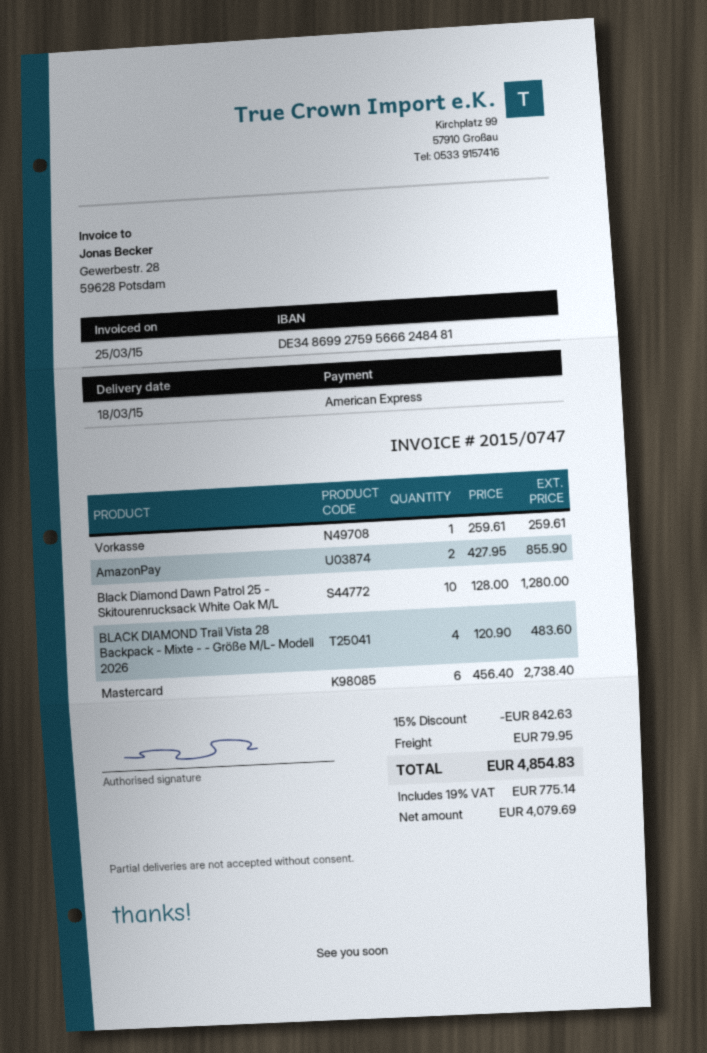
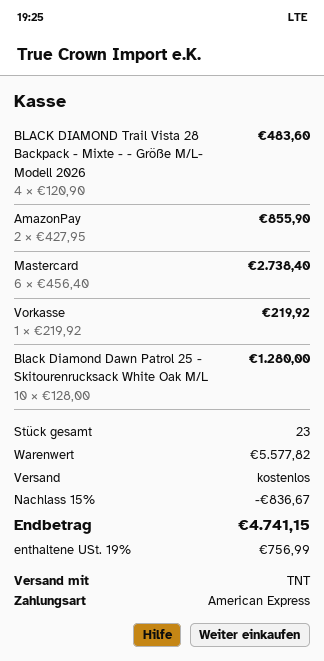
Vorkasse: 1 x 259.61 = 259.61 -> 1 x 219.92 = 219.92
discount: 15% = 842.63 -> 15% = 836.67
shipping: 79.95 -> 0.00
tax: 19% = 775.14 -> 19% = 756.99
total: 4854.83 -> 4741.15

